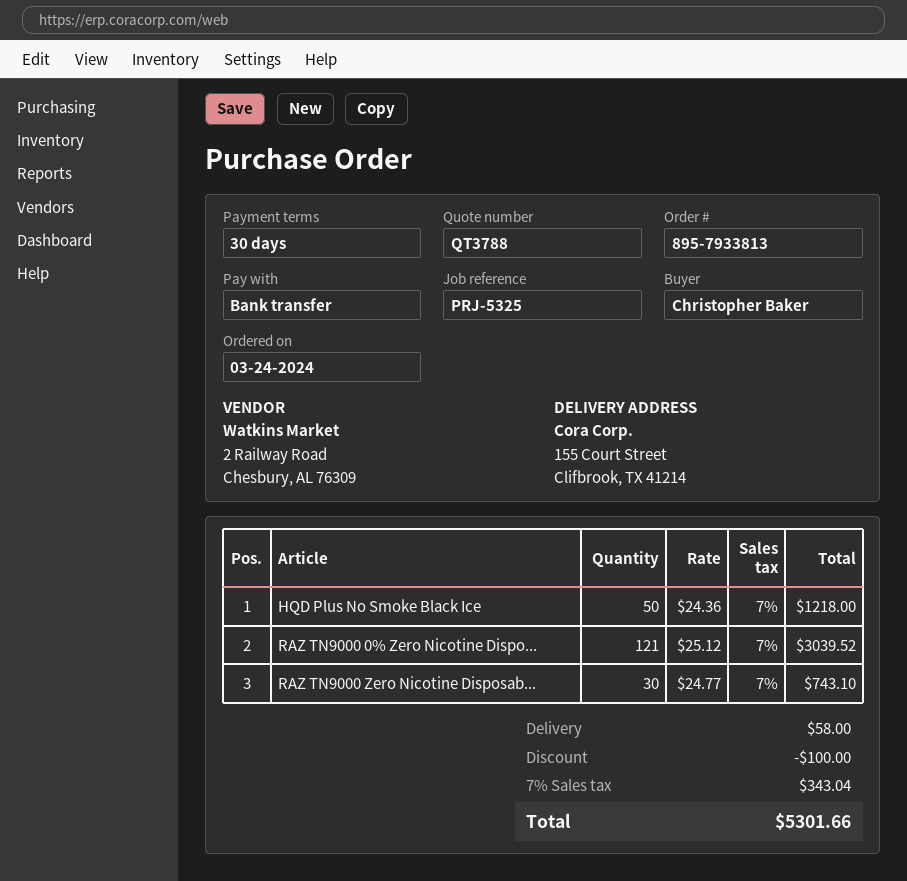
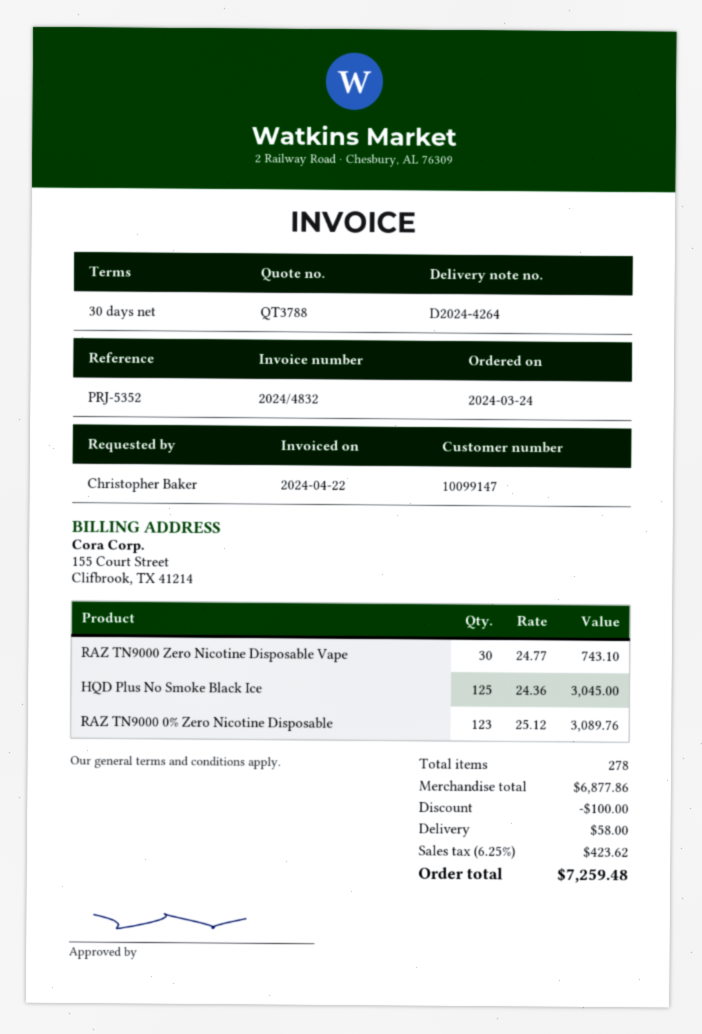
reference: PRJ-5325 -> PRJ-5352
HQD Plus No Smoke Black Ice: 50 x 24.36 = 1218.00 -> 125 x 24.36 = 3045.00
RAZ TN9000 0% Zero Nicotine Dispo...: 121 x 25.12 = 3039.52 -> 123 x 25.12 = 3089.76
tax: 7% = 343.04 -> 6.25% = 423.62
total: 5301.66 -> 7259.48

